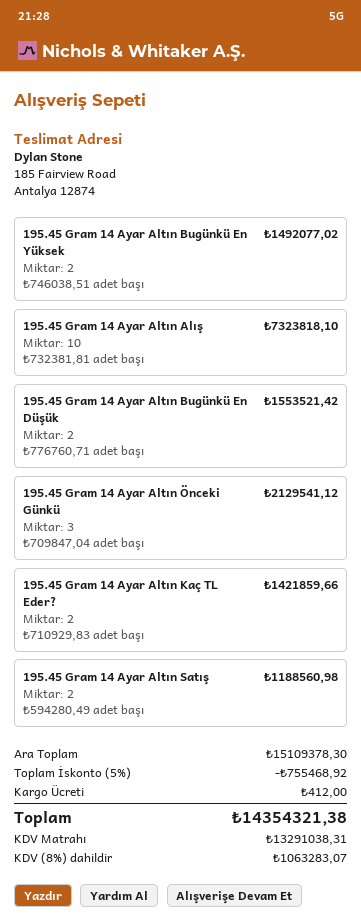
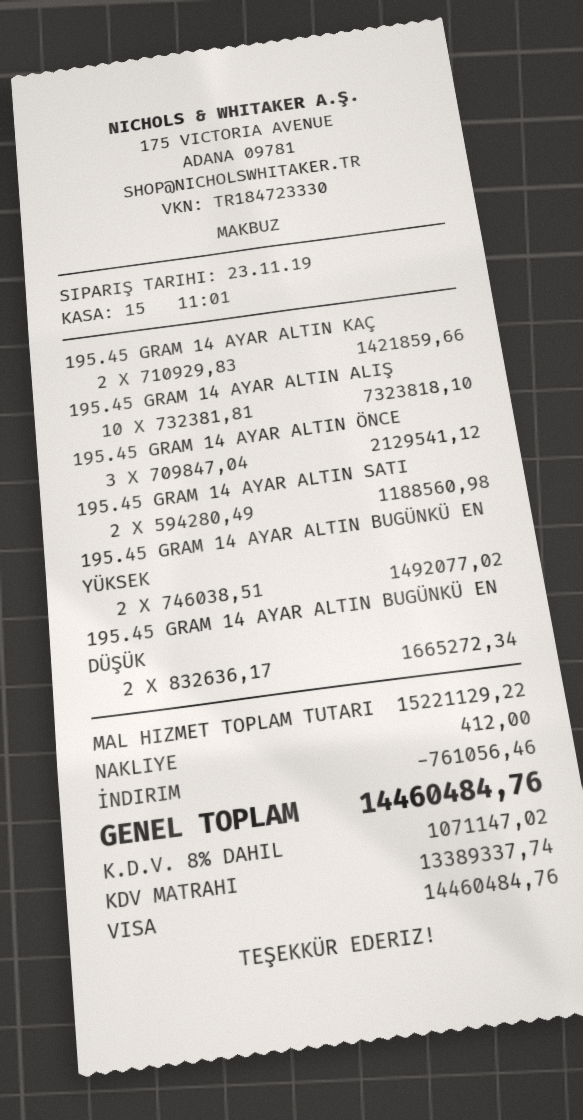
195.45 Gram 14 Ayar Altın Bugünkü En Düşük: 2 x 776760.71 = 1553521.42 -> 2 x 832636.17 = 1665272.34
subtotal: 15109378.30 -> 15221129.22
discount: 755468.92 -> 761056.46
net: 13291038.31 -> 13389337.74
tax: 8% = 1063283.07 -> 8% = 1071147.02
total: 14354321.38 -> 14460484.76

